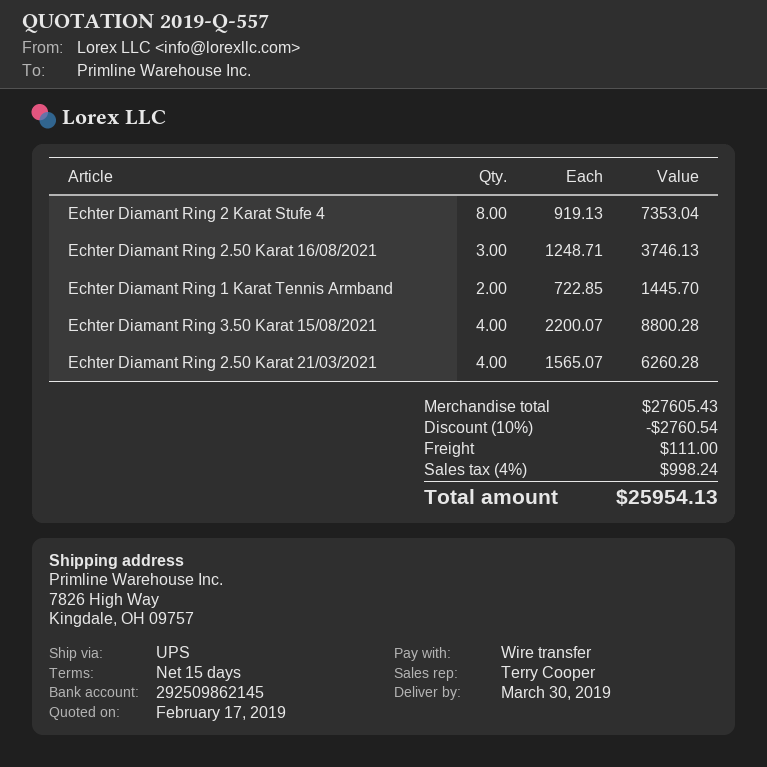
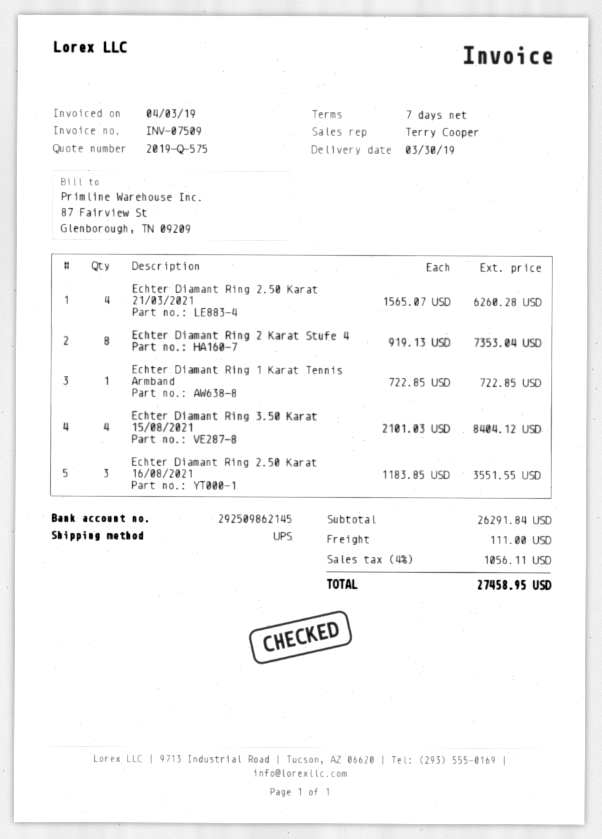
quote number: 2019-Q-557 -> 2019-Q-575
payment terms: 15 days -> 7 days
Echter Diamant Ring 2.50 Karat 16/08/2021: 3 x 1248.71 = 3746.13 -> 3 x 1183.85 = 3551.55
Echter Diamant Ring 1 Karat Tennis Armband: 2 x 722.85 = 1445.70 -> 1 x 722.85 = 722.85
Echter Diamant Ring 3.50 Karat 15/08/2021: 4 x 2200.07 = 8800.28 -> 4 x 2101.03 = 8404.12
subtotal: 27605.43 -> 26291.84
discount: 10% = 2760.54 -> none
tax: 4% = 998.24 -> 4% = 1056.11
total: 25954.13 -> 27458.95

